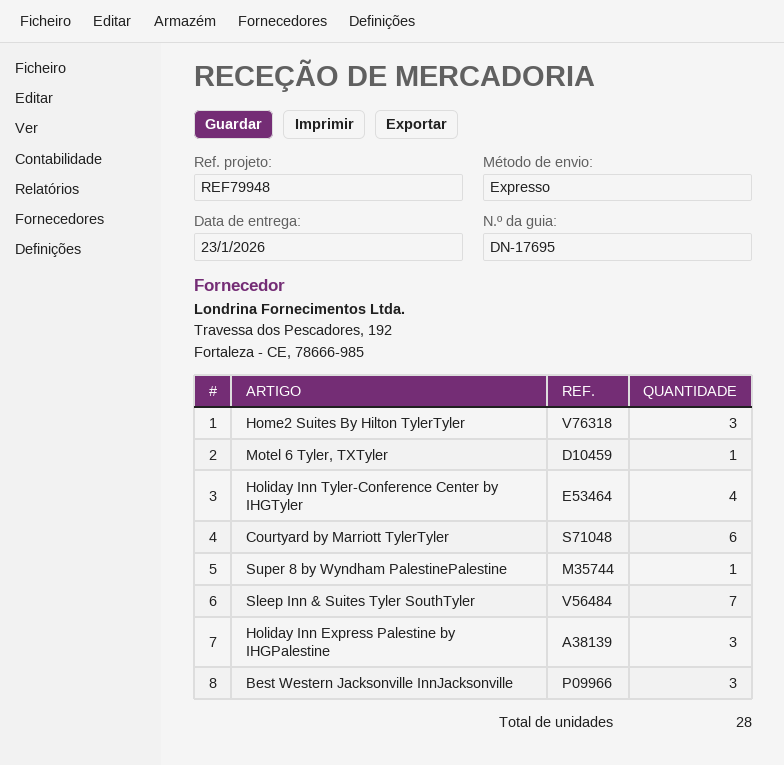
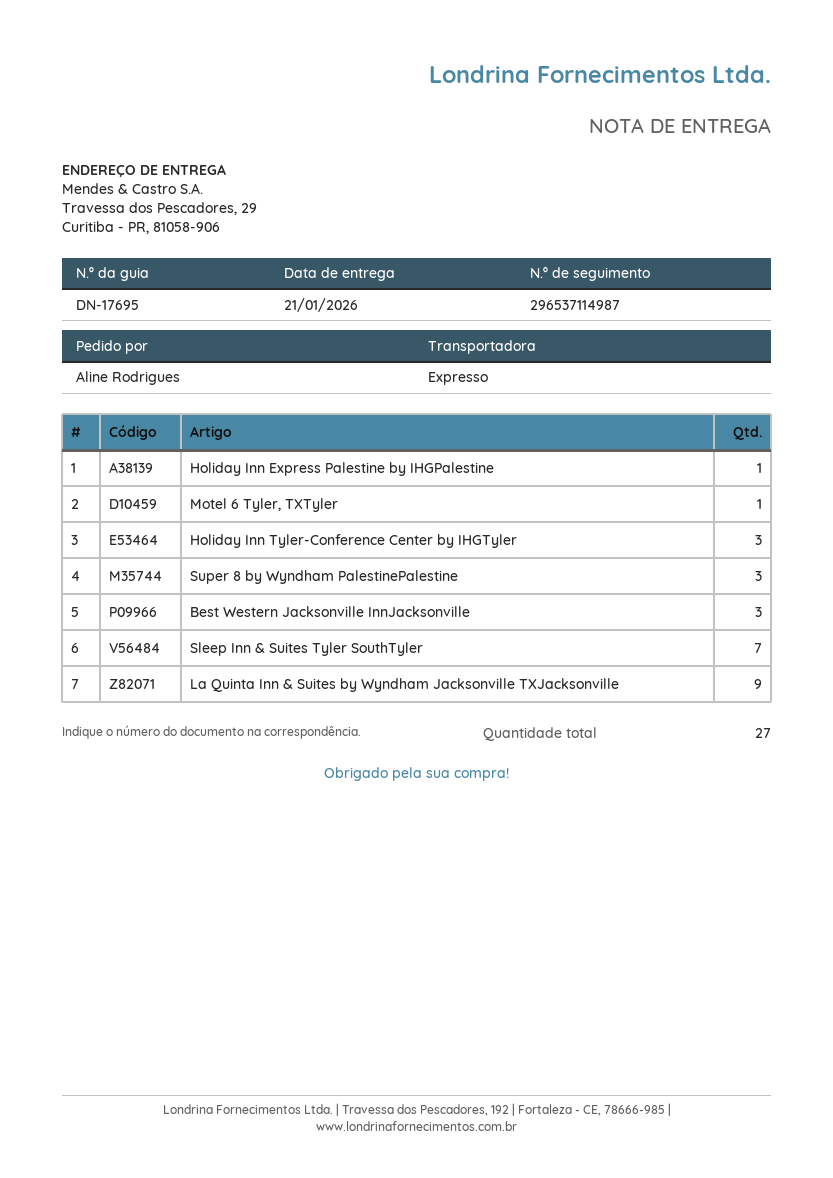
delivery date: 2026-01-23 -> 2026-01-21
Home2 Suites By Hilton TylerTyler: 3 -> none
Holiday Inn Tyler-Conference Center by IHGTyler: 4 -> 3
Courtyard by Marriott TylerTyler: 6 -> none
Super 8 by Wyndham PalestinePalestine: 1 -> 3
Holiday Inn Express Palestine by IHGPalestine: 3 -> 1
La Quinta Inn & Suites by Wyndham Jacksonville TXJacksonville: none -> 9
total quantity: 28 -> 27

